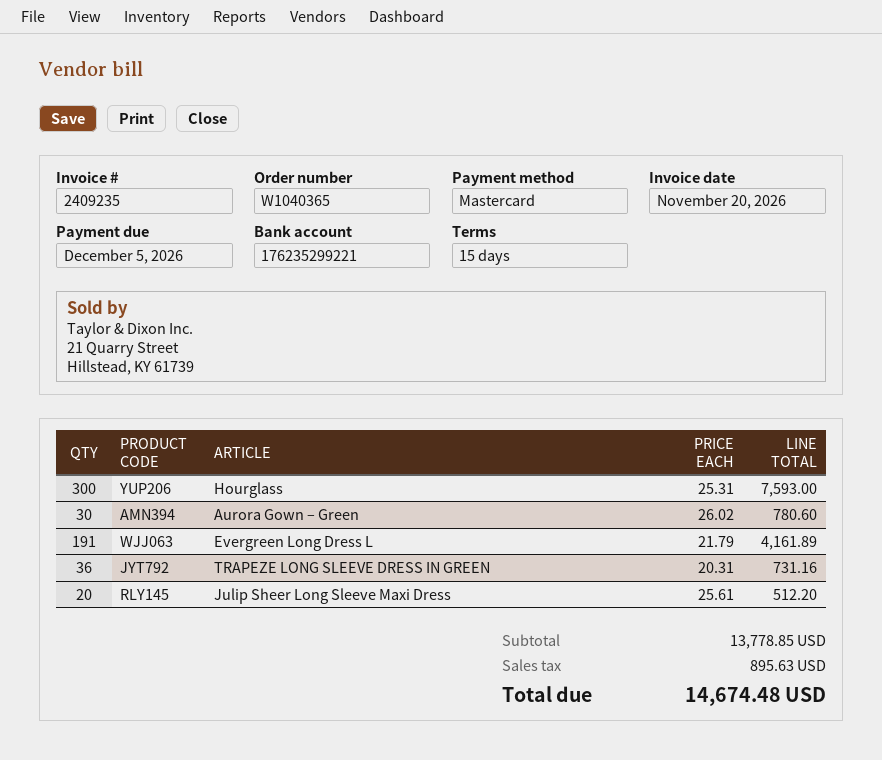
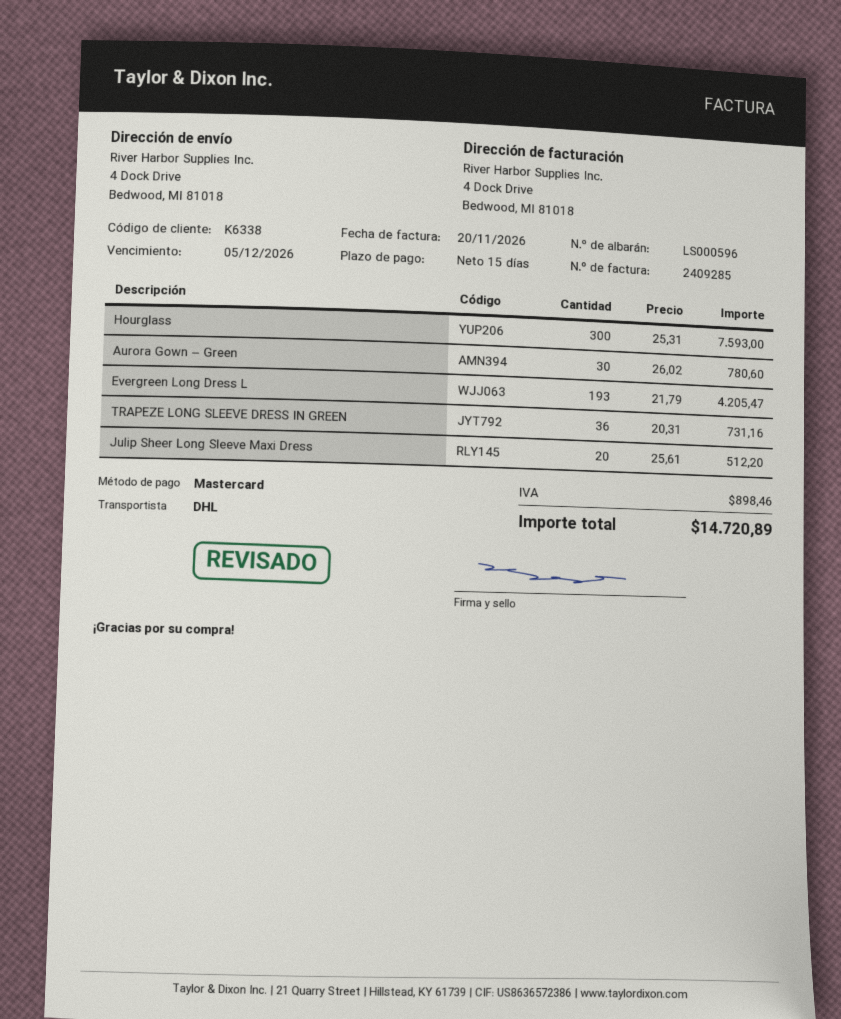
invoice number: 2409235 -> 2409285
Evergreen Long Dress L: 191 x 21.79 = 4161.89 -> 193 x 21.79 = 4205.47
tax: 895.63 -> 898.46
total: 14674.48 -> 14720.89

